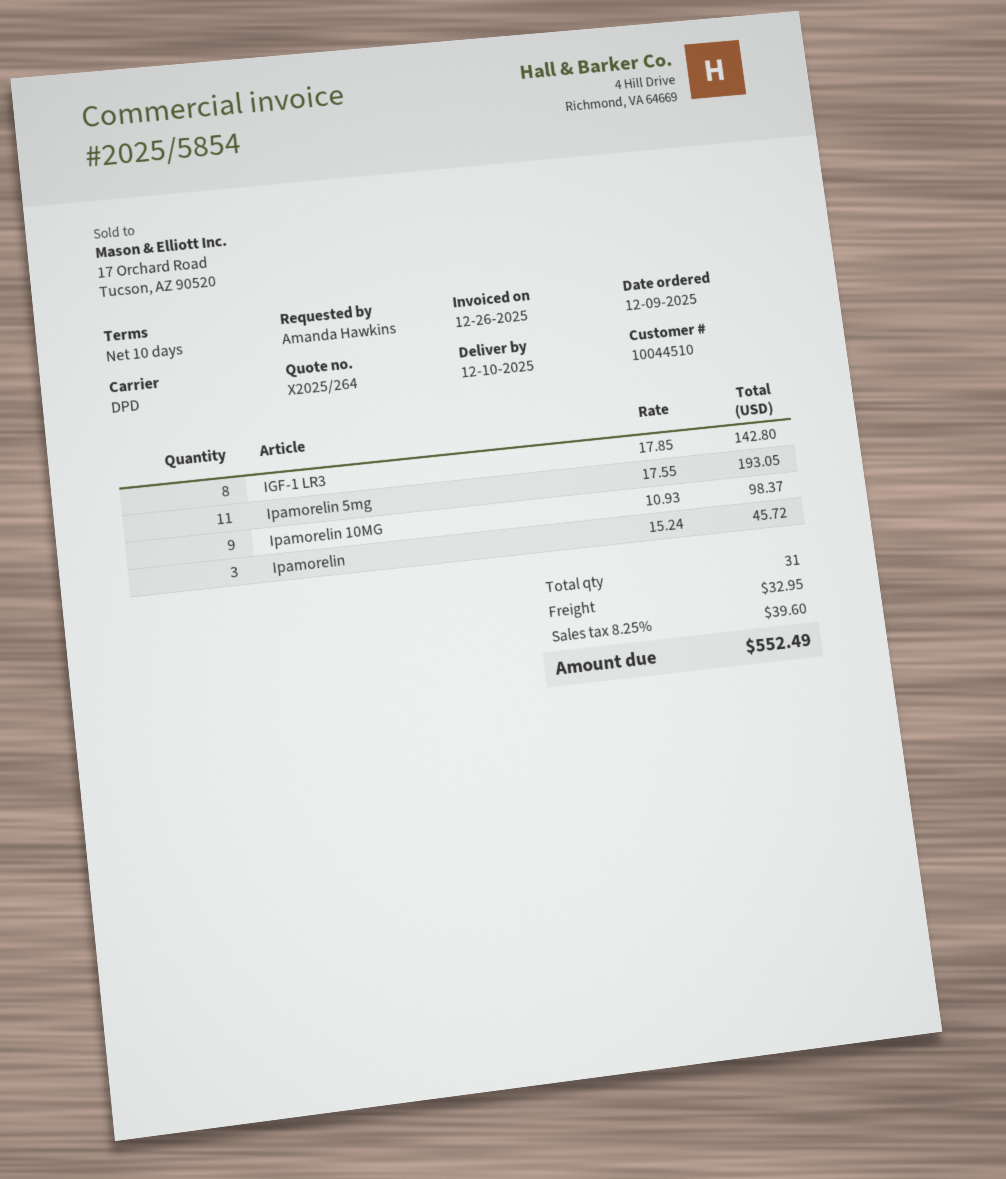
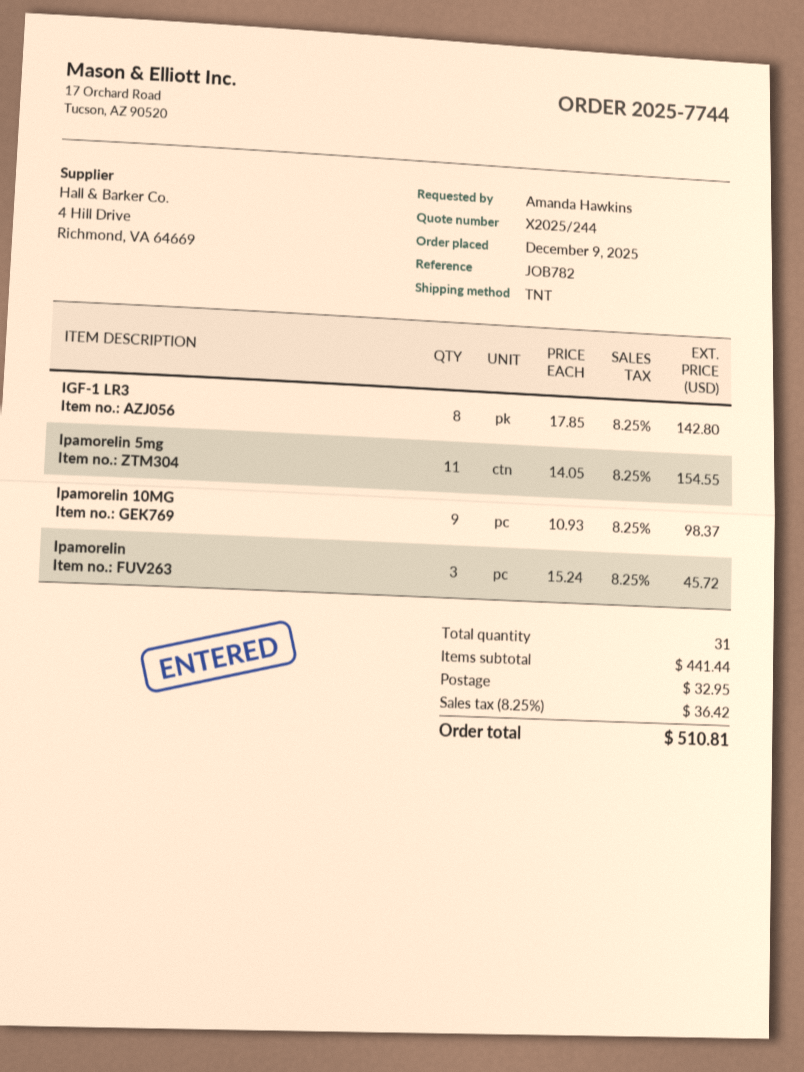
quote number: X2025/264 -> X2025/244
shipping method: DPD -> TNT
Ipamorelin 5mg: 11 x 17.55 = 193.05 -> 11 x 14.05 = 154.55
tax: 8.25% = 39.60 -> 8.25% = 36.42
total: 552.49 -> 510.81

